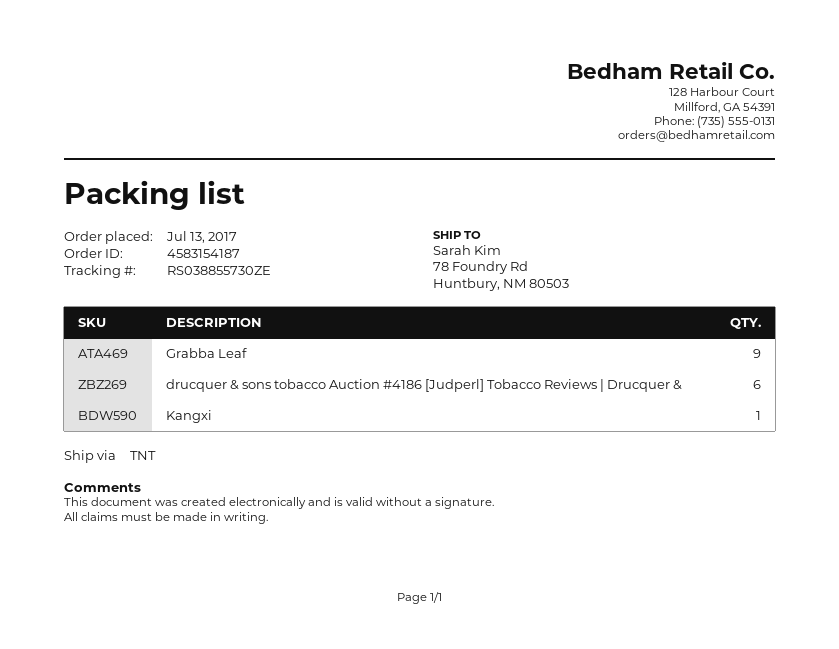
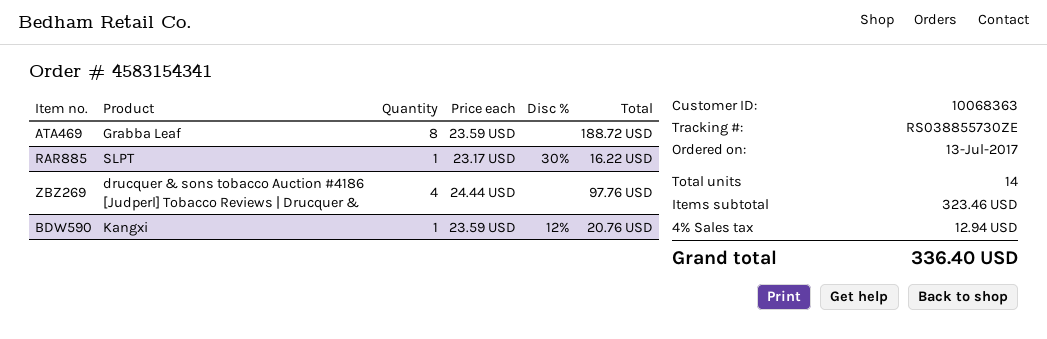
order number: 4583154187 -> 4583154341
Grabba Leaf: 9 -> 8
drucquer & sons tobacco Auction #4186 [Judperl] Tobacco Reviews | Drucquer &: 6 -> 4
SLPT: none -> 1

